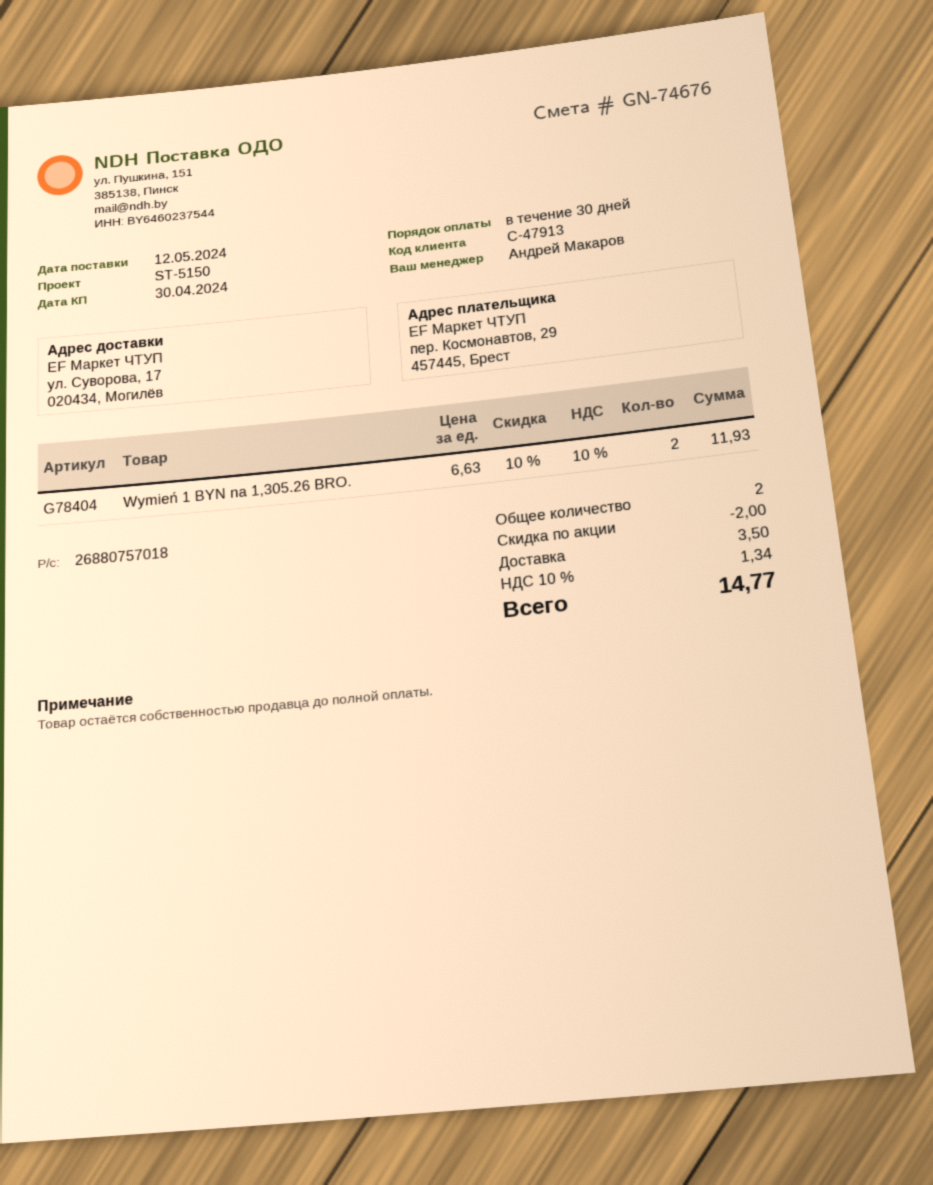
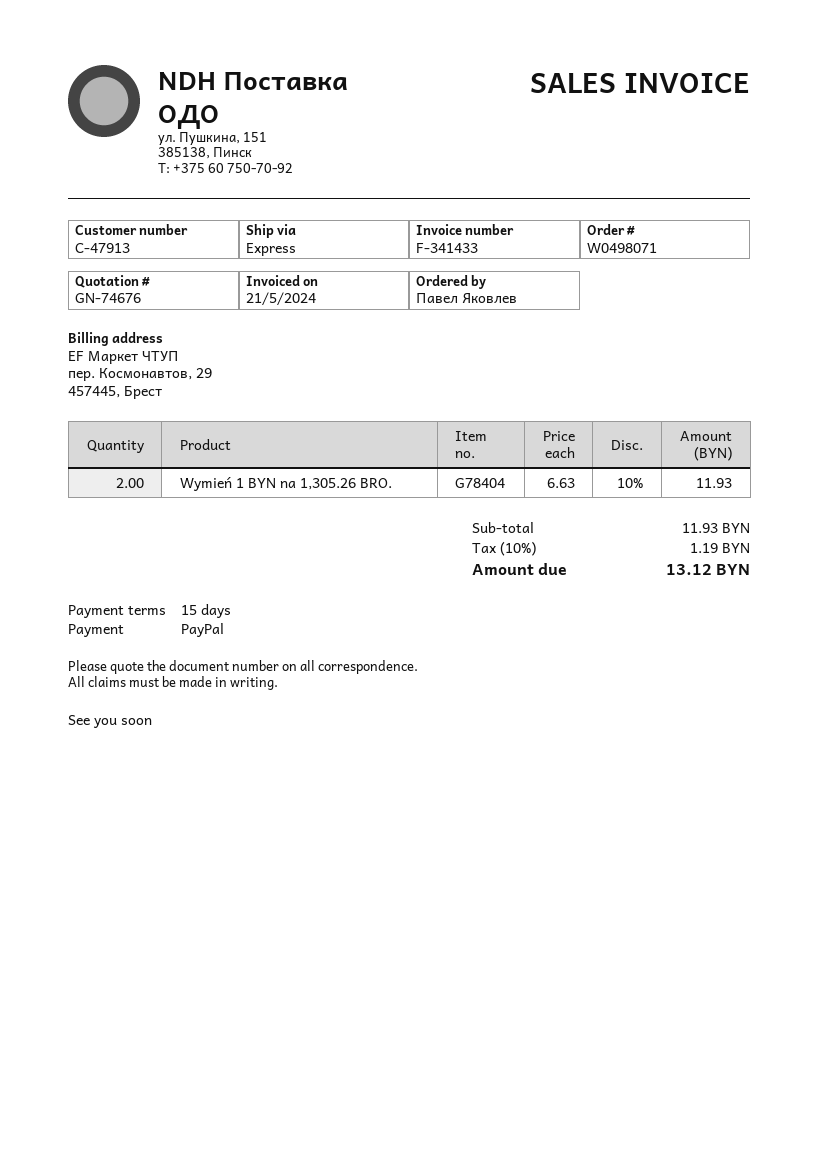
payment terms: 30 days -> 15 days
discount: 2.00 -> none
shipping: 3.50 -> none
tax: 10% = 1.34 -> 10% = 1.19
total: 14.77 -> 13.12

